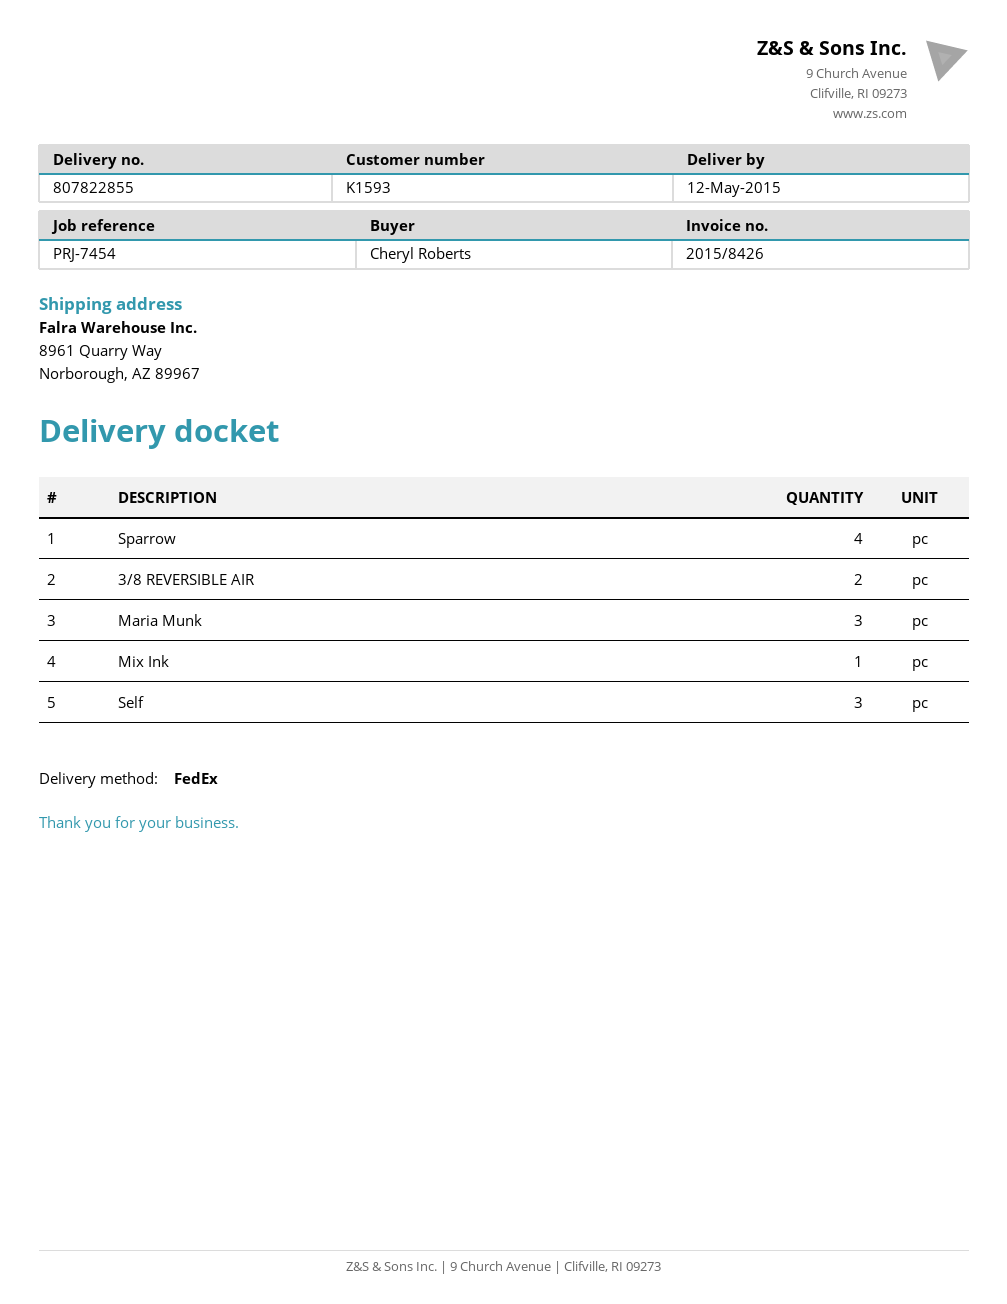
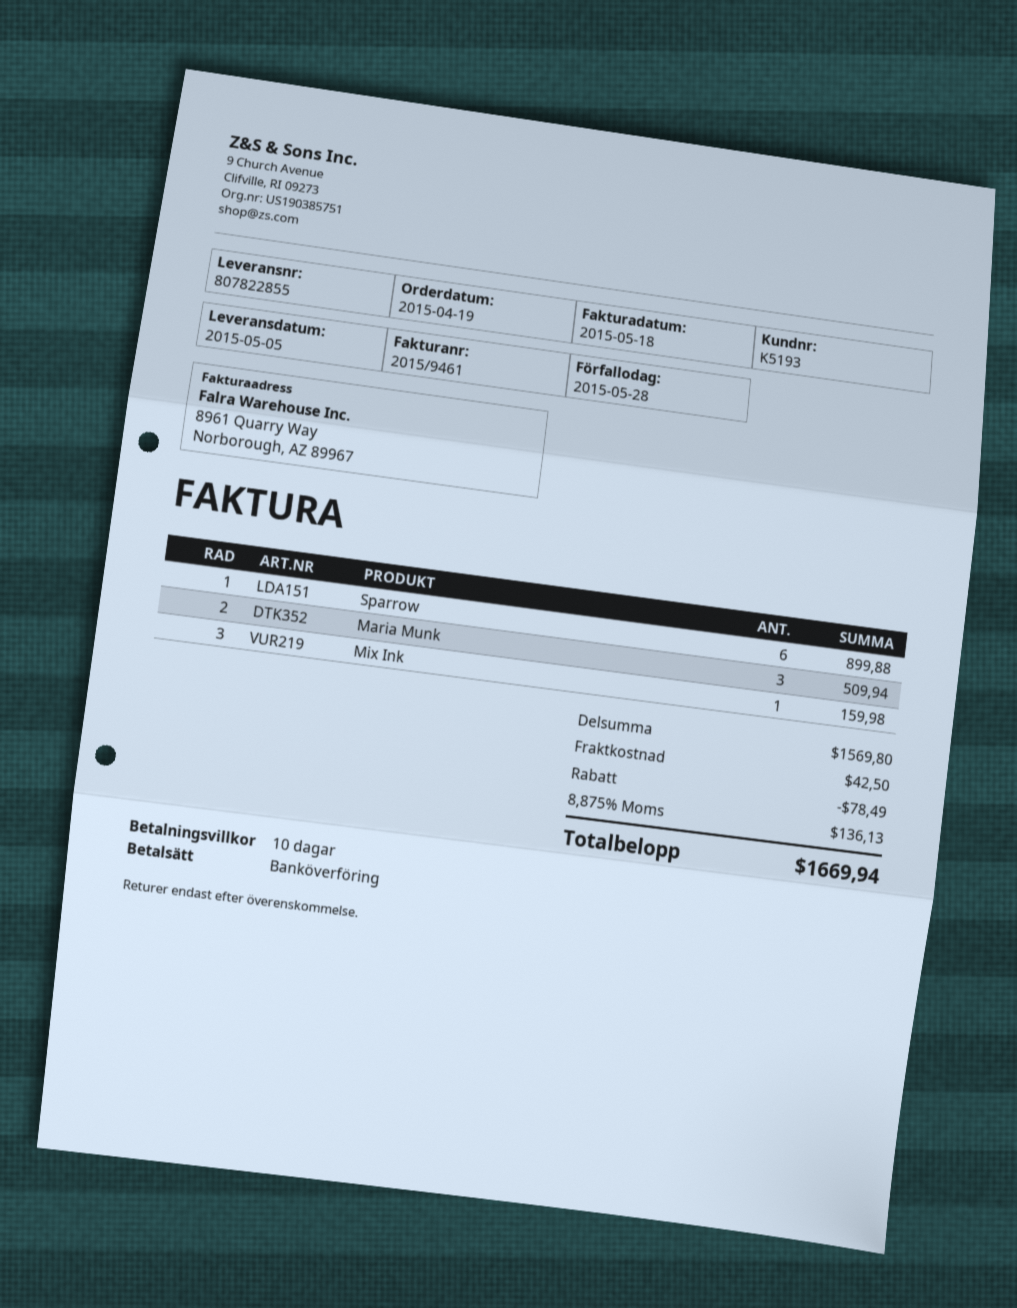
delivery date: 2015-05-12 -> 2015-05-05
invoice number: 2015/8426 -> 2015/9461
customer number: K1593 -> K5193
Sparrow: 4 -> 6
3/8 REVERSIBLE AIR: 2 -> none
Self: 3 -> none

